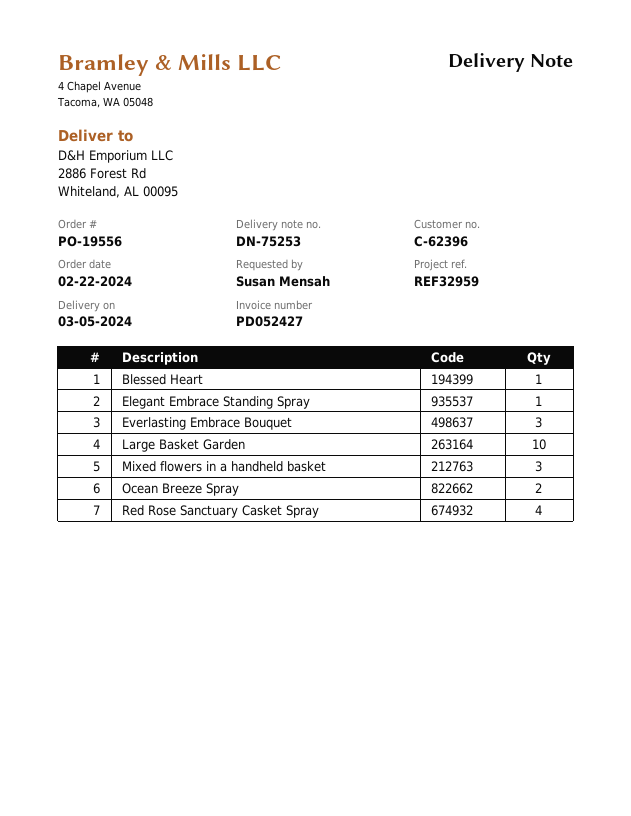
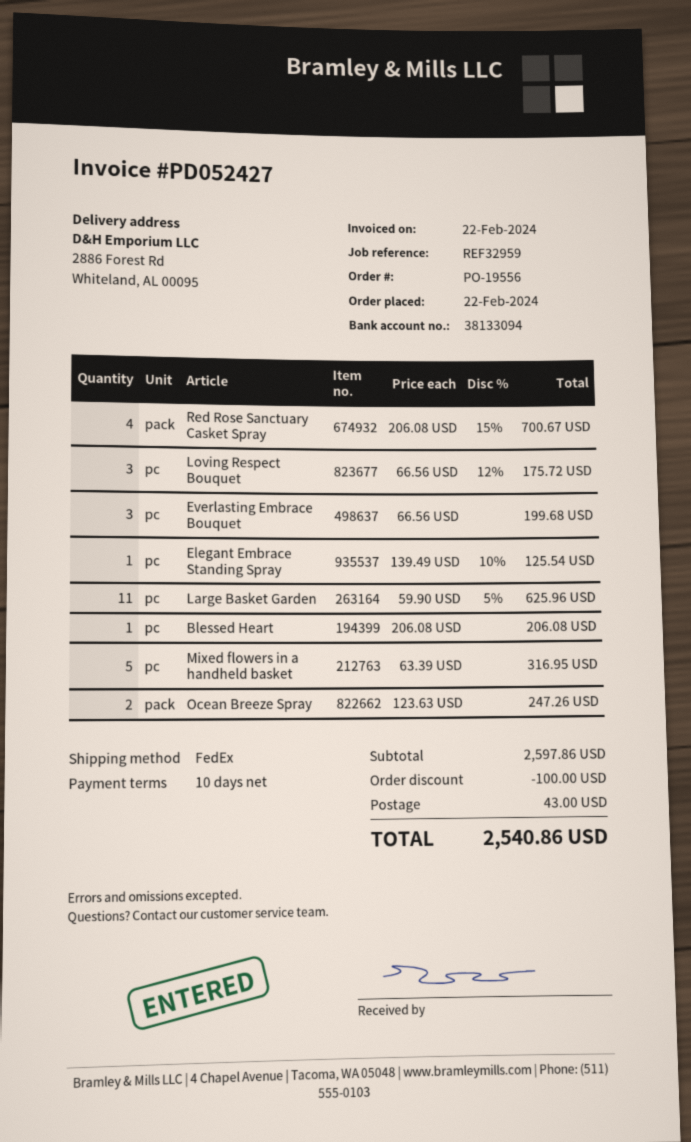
Large Basket Garden: 10 -> 11
Mixed flowers in a handheld basket: 3 -> 5
Loving Respect Bouquet: none -> 3

